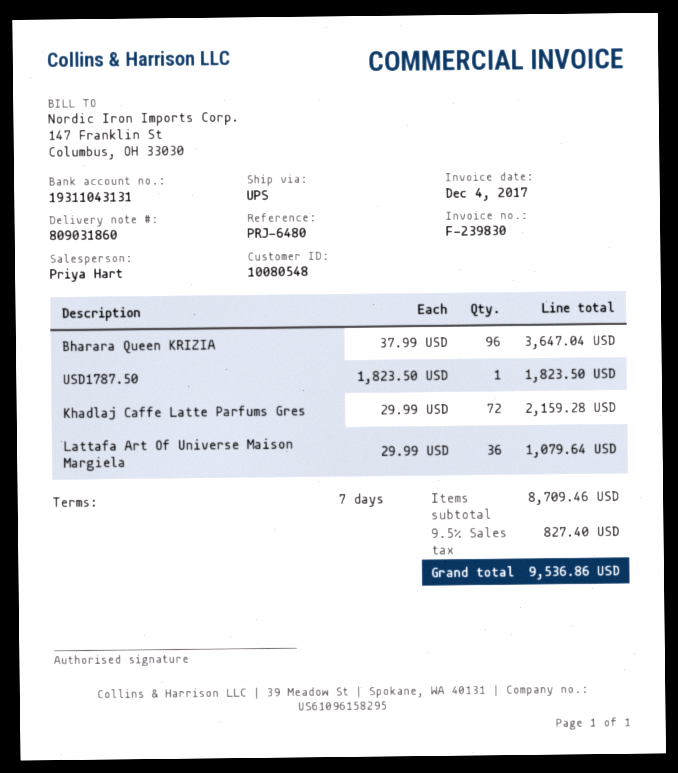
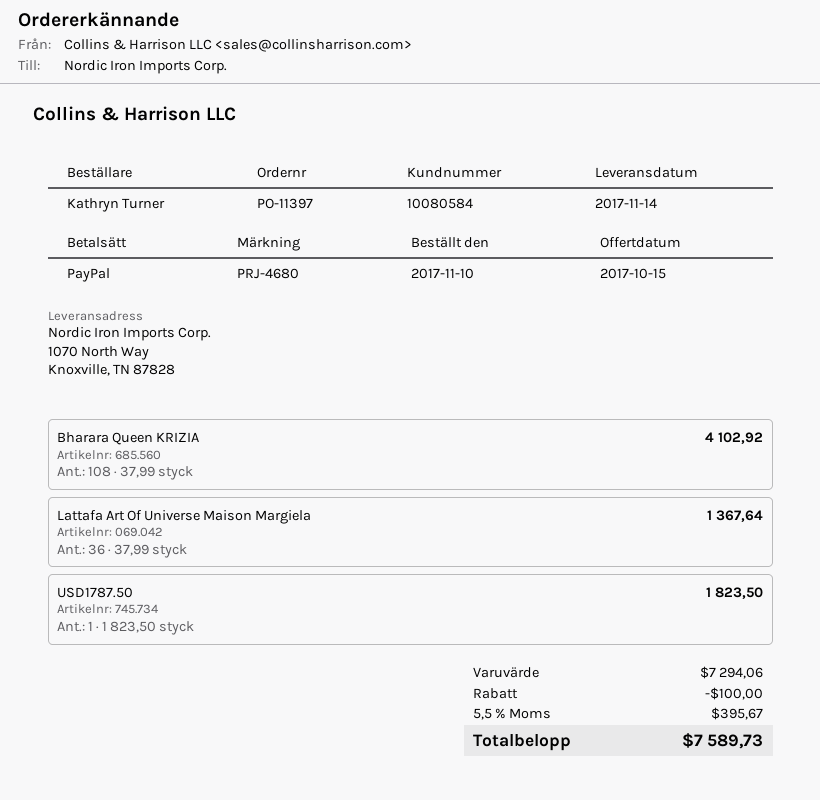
customer number: 10080548 -> 10080584
reference: PRJ-6480 -> PRJ-4680
Bharara Queen KRIZIA: 96 x 37.99 = 3647.04 -> 108 x 37.99 = 4102.92
Khadlaj Caffe Latte Parfums Gres: 72 x 29.99 = 2159.28 -> none
Lattafa Art Of Universe Maison Margiela: 36 x 29.99 = 1079.64 -> 36 x 37.99 = 1367.64
subtotal: 8709.46 -> 7294.06
discount: none -> 100.00
tax: 9.5% = 827.40 -> 5.5% = 395.67
total: 9536.86 -> 7589.73

